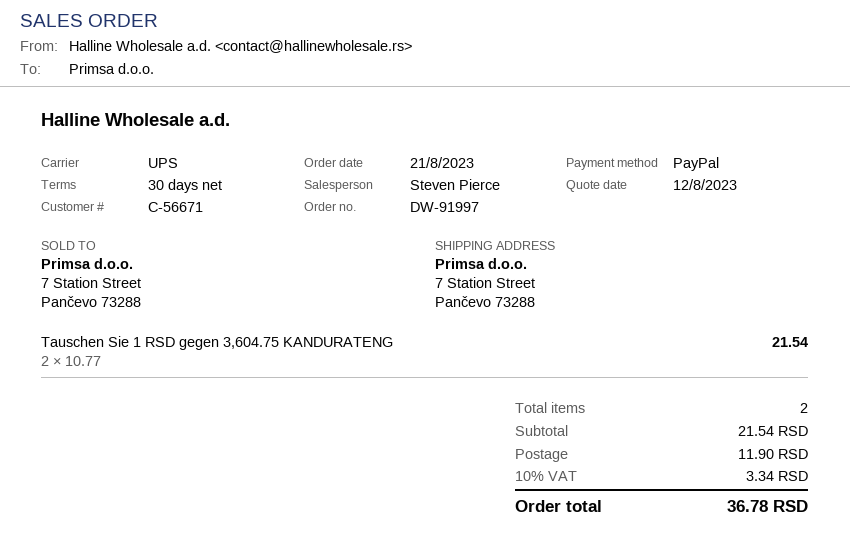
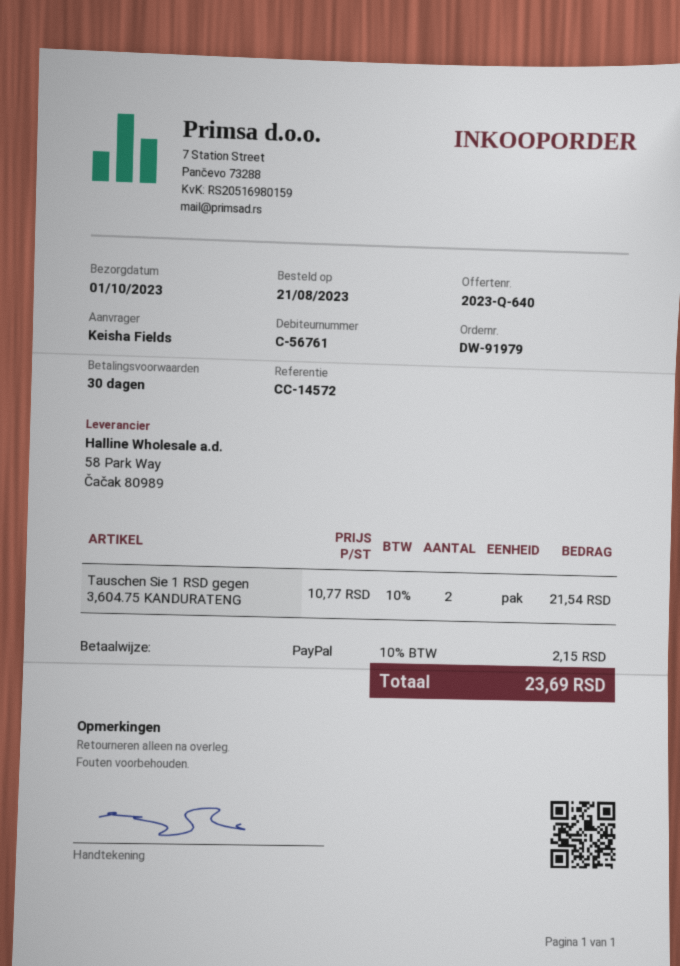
order number: DW-91997 -> DW-91979
customer number: C-56671 -> C-56761
shipping: 11.90 -> none
tax: 10% = 3.34 -> 10% = 2.15
total: 36.78 -> 23.69

